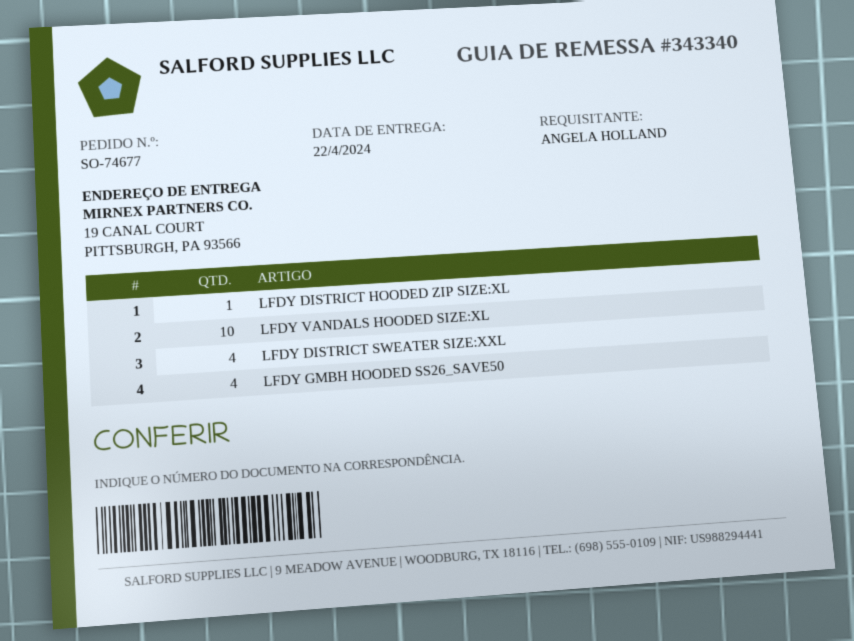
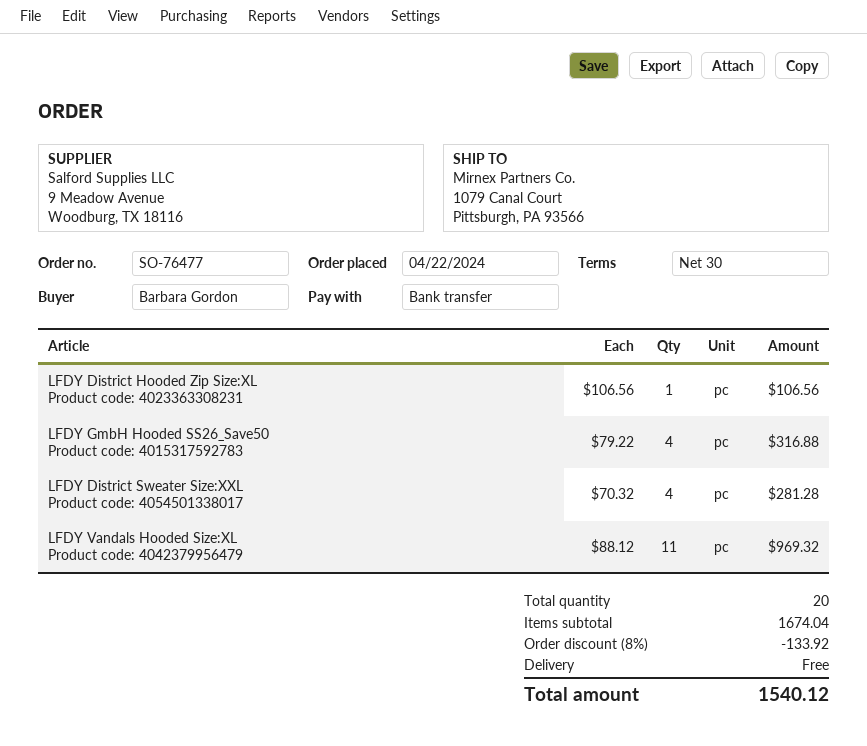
order number: SO-74677 -> SO-76477
ordered by: ANGELA HOLLAND -> Barbara Gordon
ship to: 19 CANAL COURT, PITTSBURGH, PA 93566 -> 1079 Canal Court, Pittsburgh, PA 93566
LFDY VANDALS HOODED SIZE:XL: 10 -> 11

